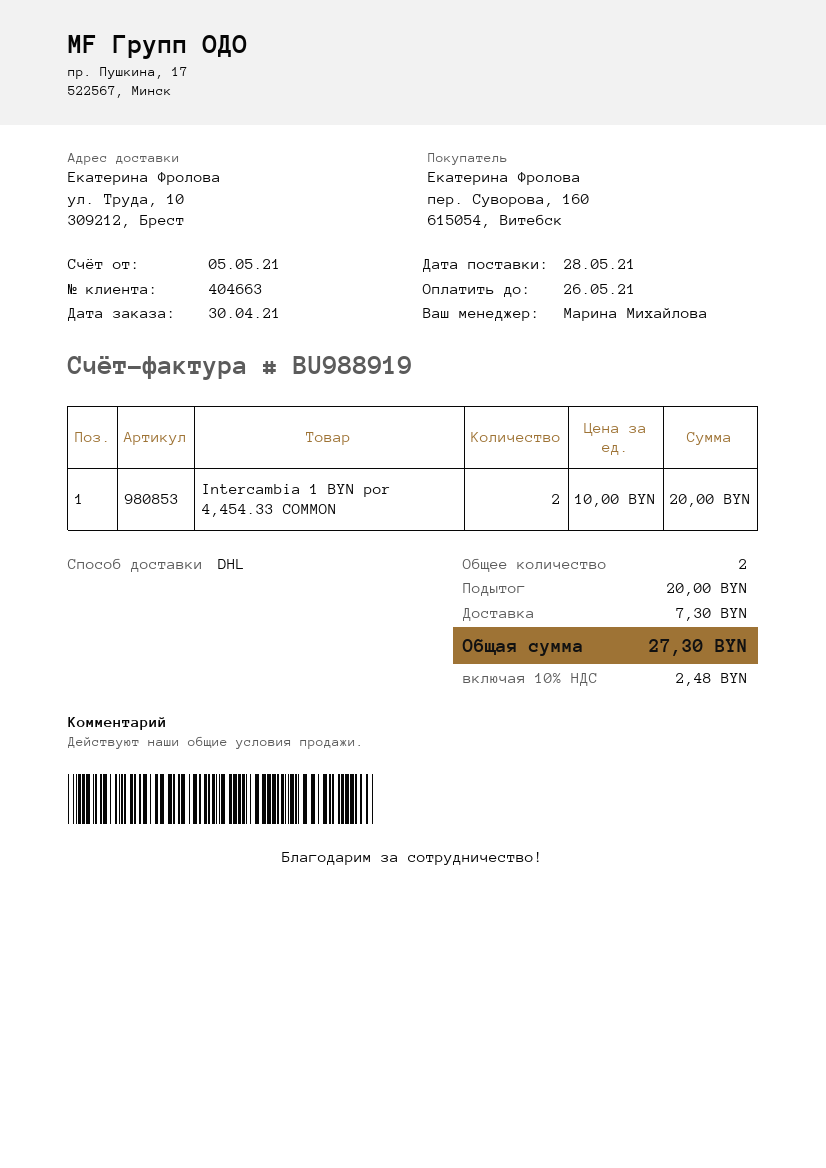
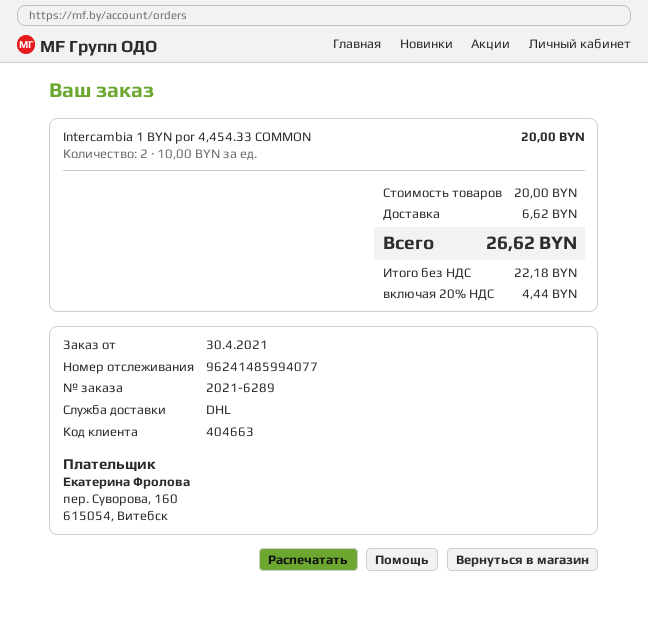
shipping: 7.30 -> 6.62
tax: 10% = 2.48 -> 20% = 4.44
total: 27.30 -> 26.62

